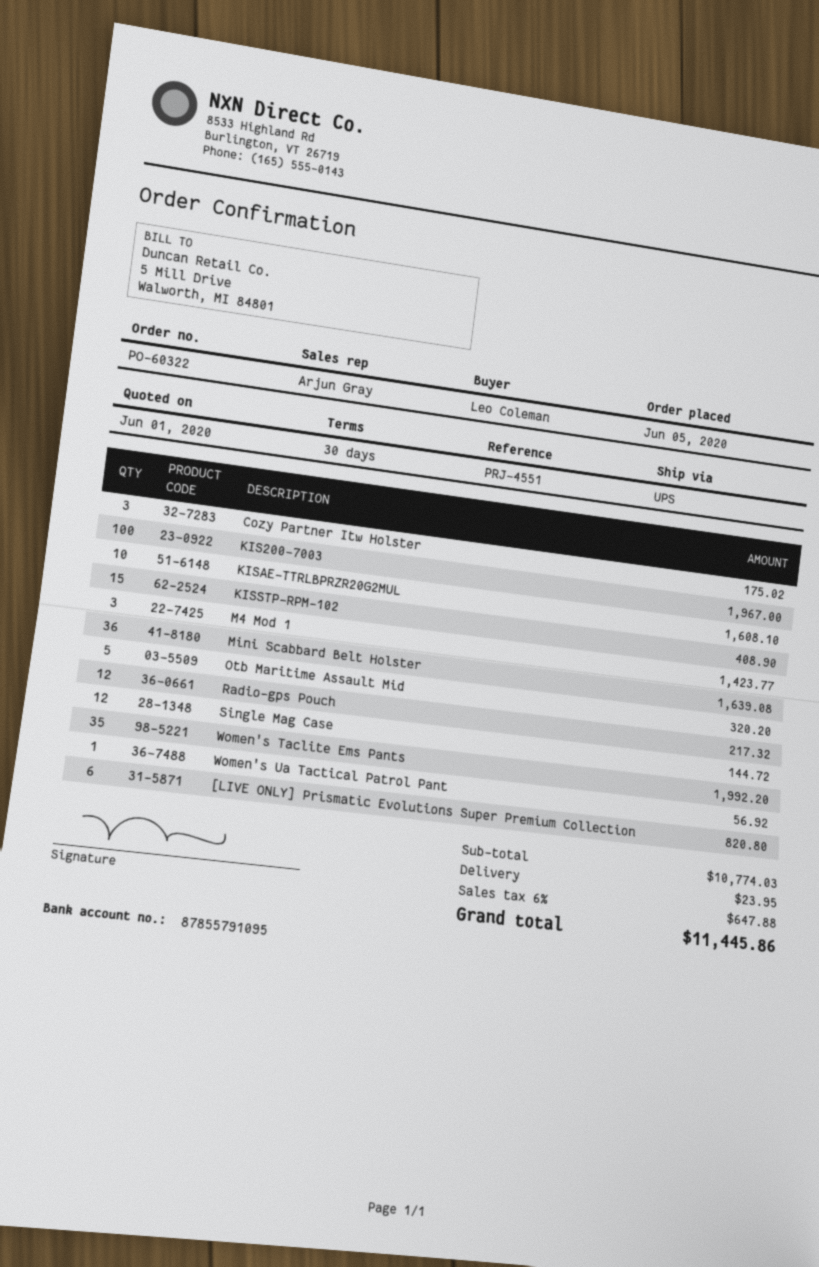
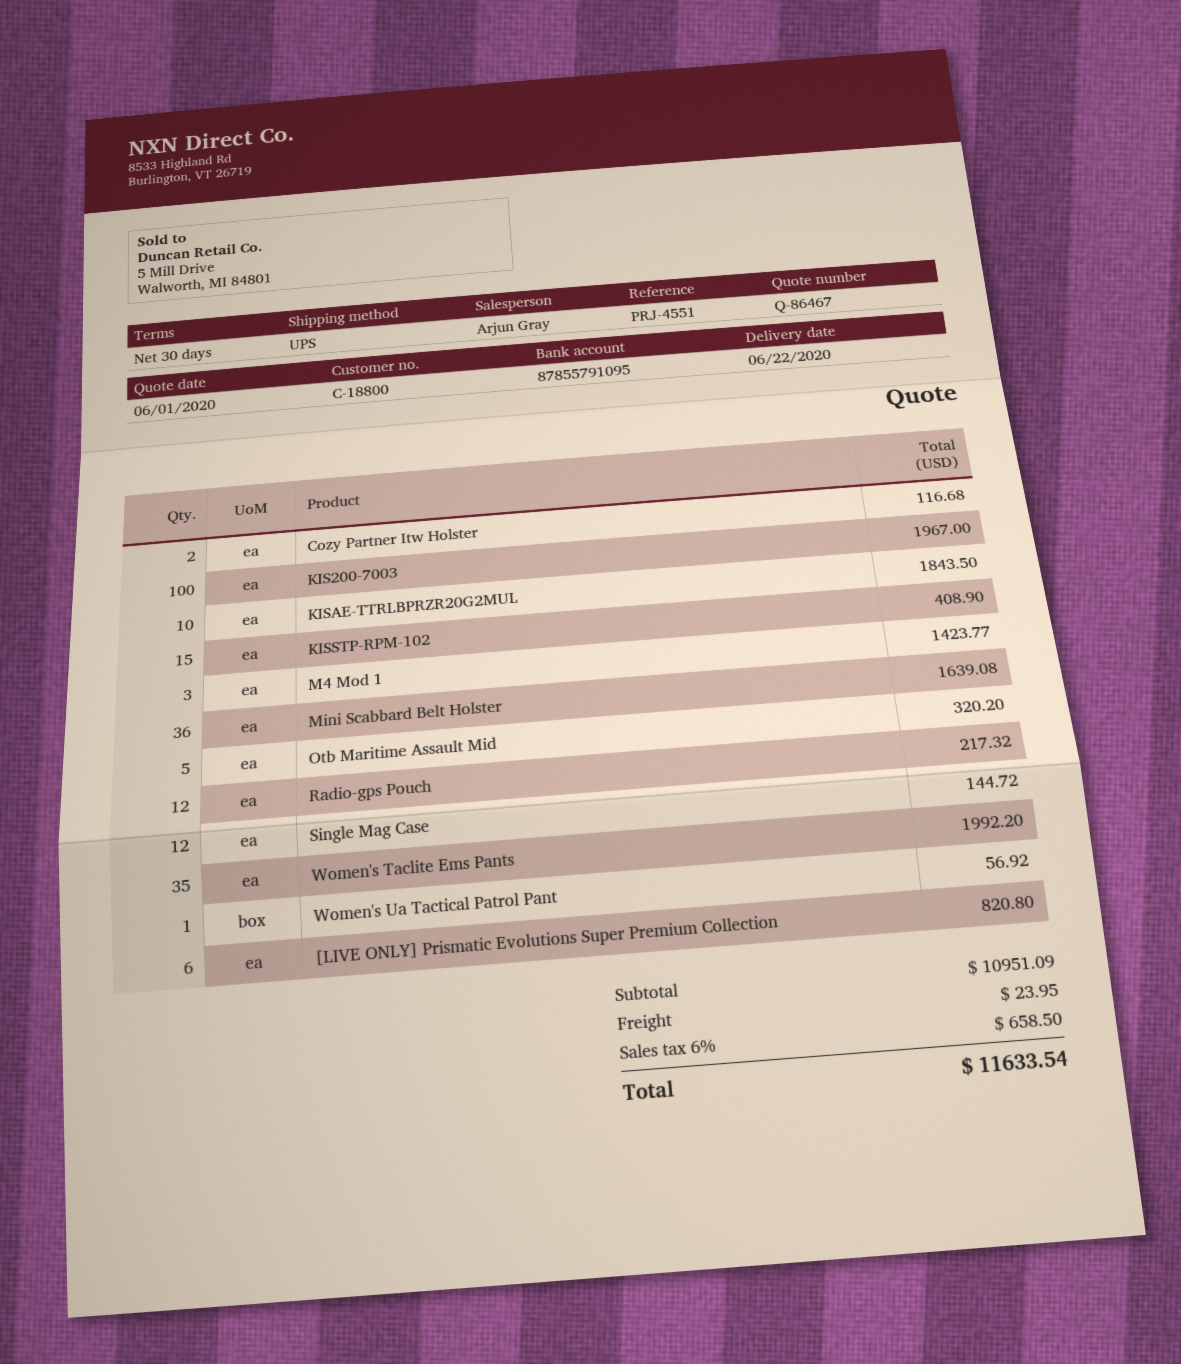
Cozy Partner Itw Holster: 3 for 175.02 -> 2 for 116.68
KISAE-TTRLBPRZR20G2MUL: 10 for 1608.10 -> 10 for 1843.50
subtotal: 10774.03 -> 10951.09
tax: 6% = 647.88 -> 6% = 658.50
total: 11445.86 -> 11633.54

